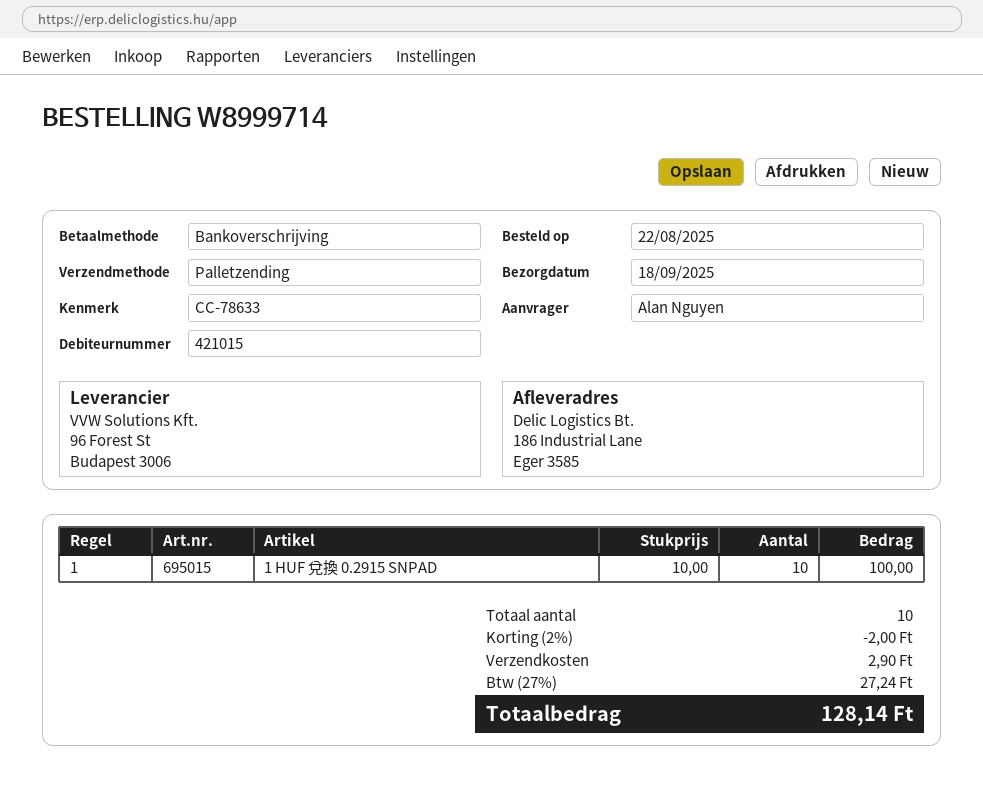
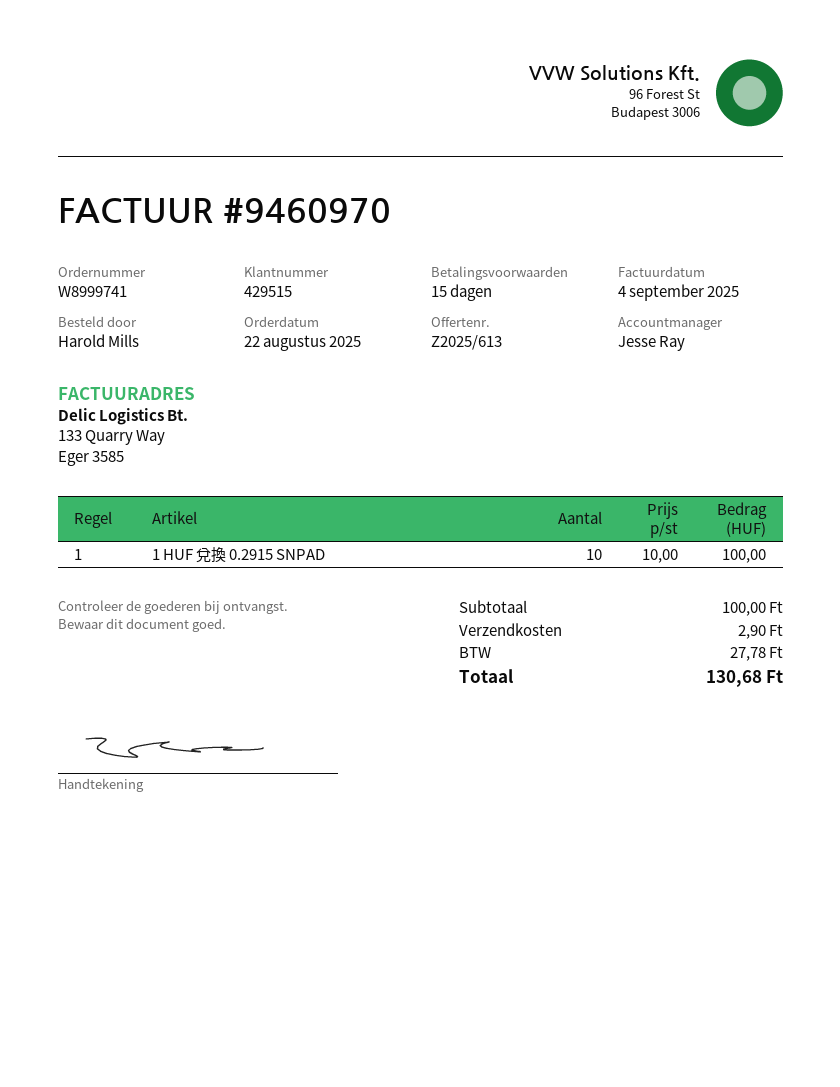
order number: W8999714 -> W8999741
customer number: 421015 -> 429515
ordered by: Alan Nguyen -> Harold Mills
discount: 2% = 2.00 -> none
tax: 27.24 -> 27.78
total: 128.14 -> 130.68

